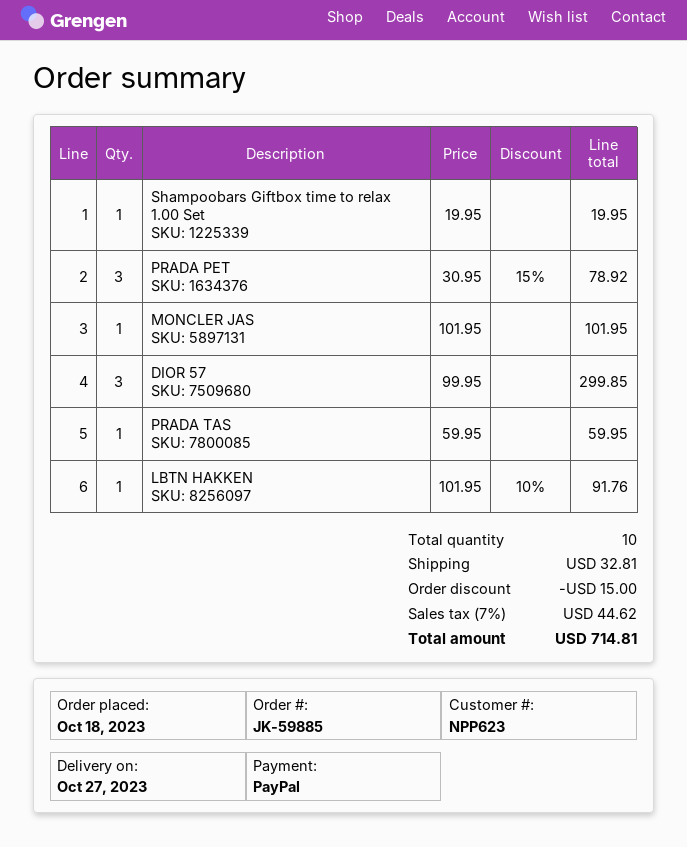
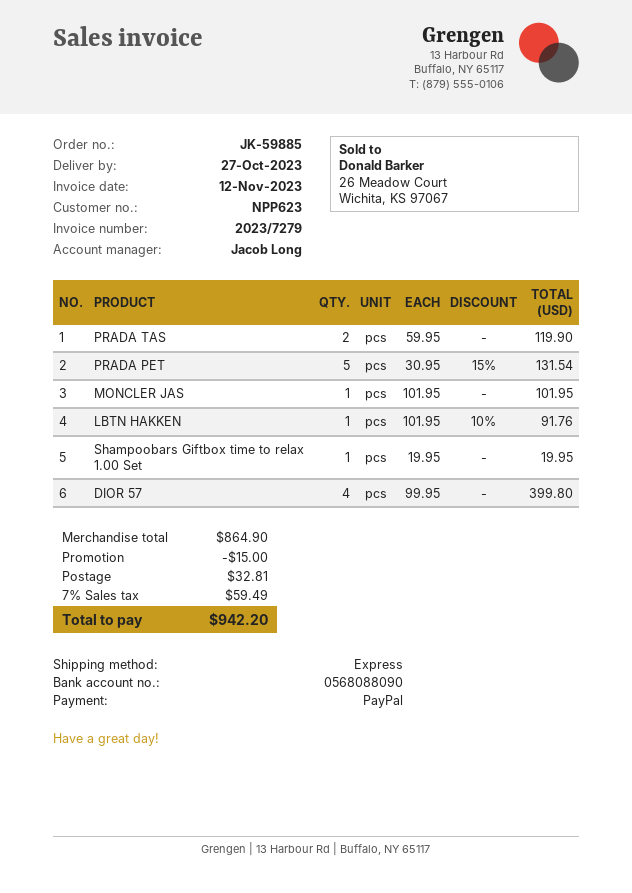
PRADA PET: 3 x 30.95 - 15% = 78.92 -> 5 x 30.95 - 15% = 131.54
DIOR 57: 3 x 99.95 = 299.85 -> 4 x 99.95 = 399.80
PRADA TAS: 1 x 59.95 = 59.95 -> 2 x 59.95 = 119.90
tax: 7% = 44.62 -> 7% = 59.49
total: 714.81 -> 942.20

